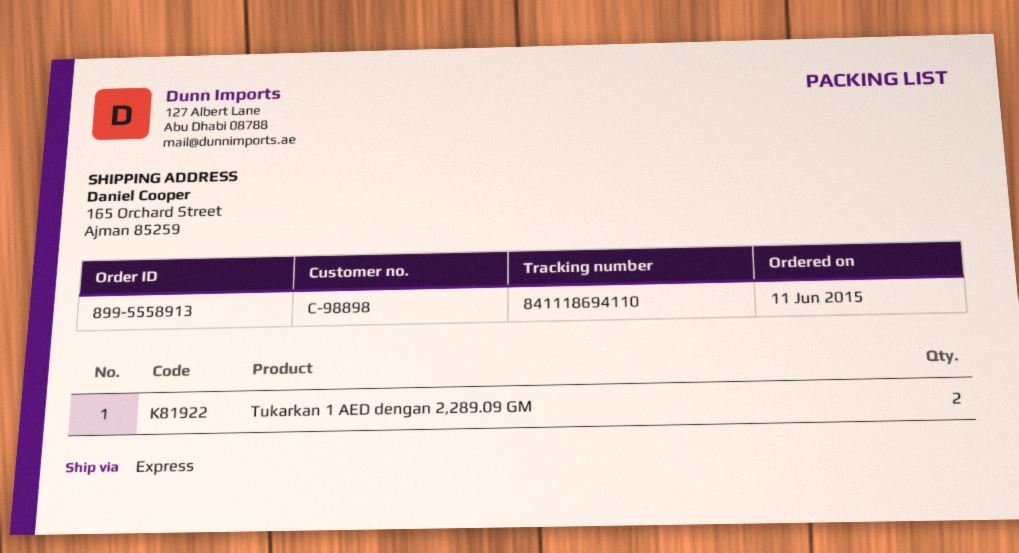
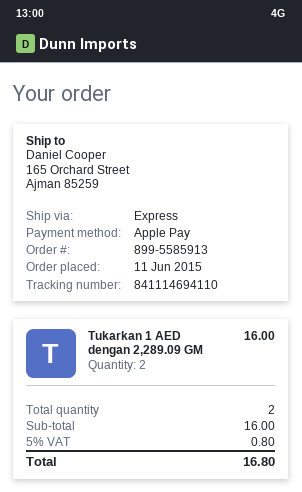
order number: 899-5558913 -> 899-5585913
tracking number: 841118694110 -> 841114694110

